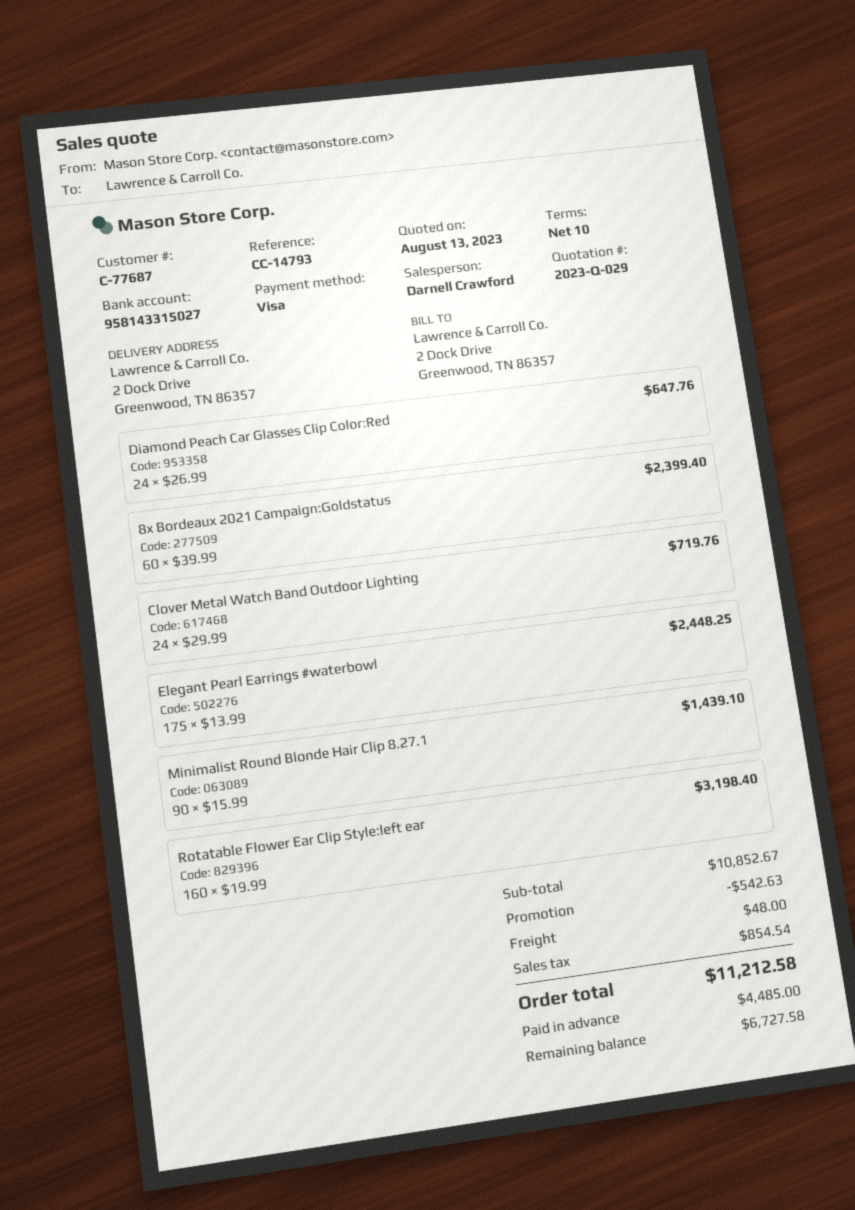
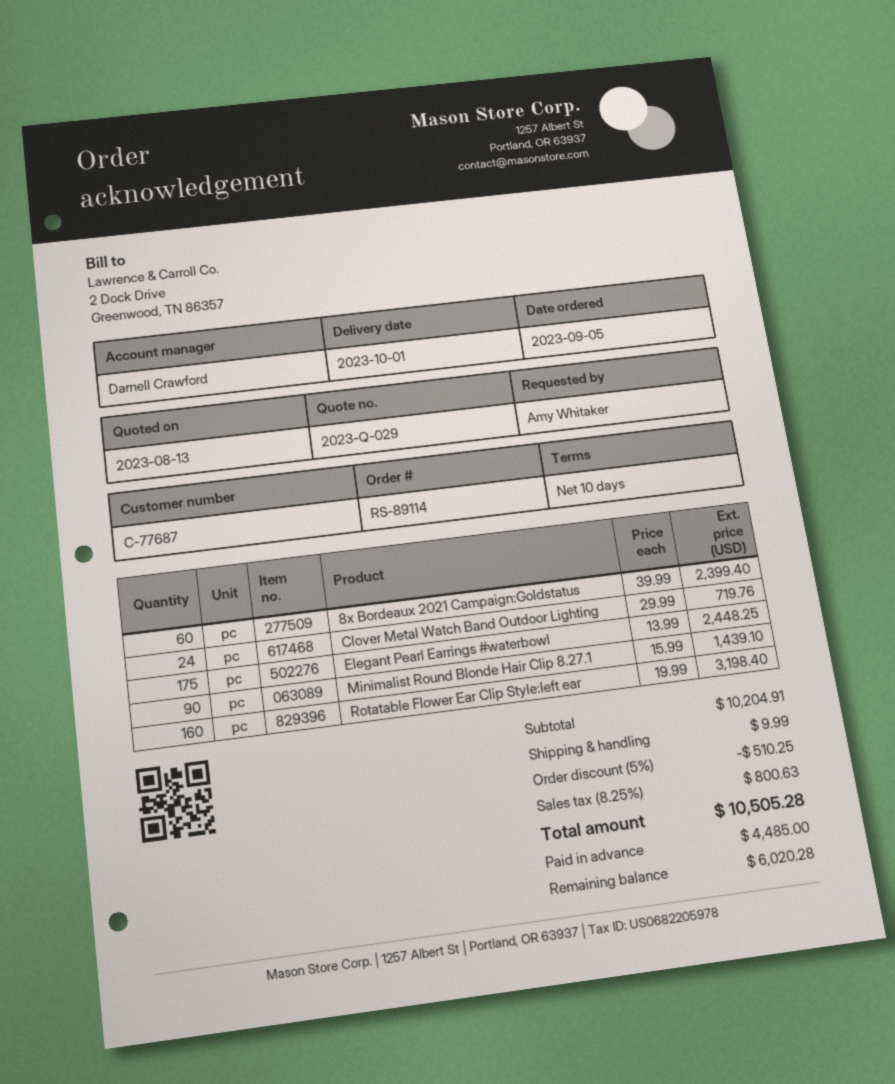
Diamond Peach Car Glasses Clip Color:Red: 24 x 26.99 = 647.76 -> none
subtotal: 10852.67 -> 10204.91
discount: 542.63 -> 510.25
shipping: 48.00 -> 9.99
tax: 854.54 -> 800.63
total: 11212.58 -> 10505.28
balance: 6727.58 -> 6020.28

